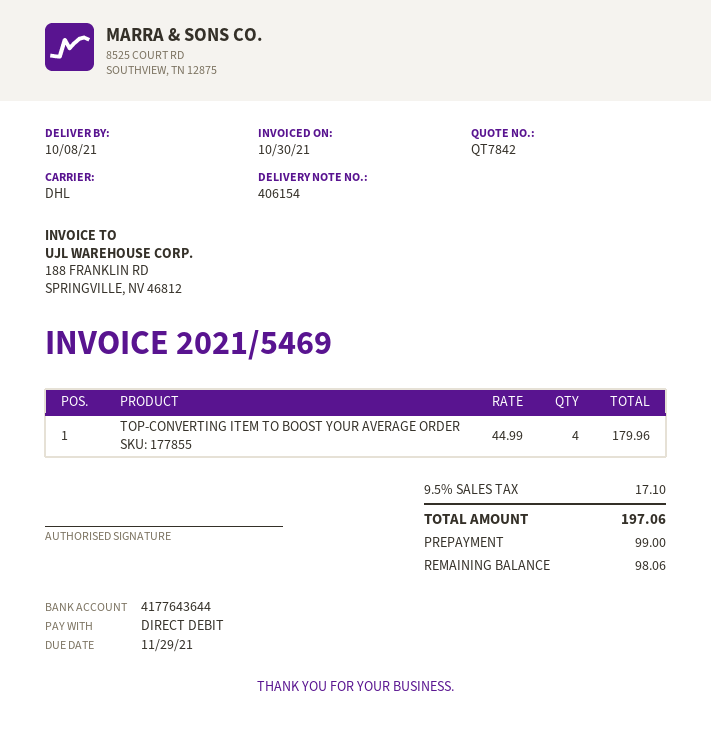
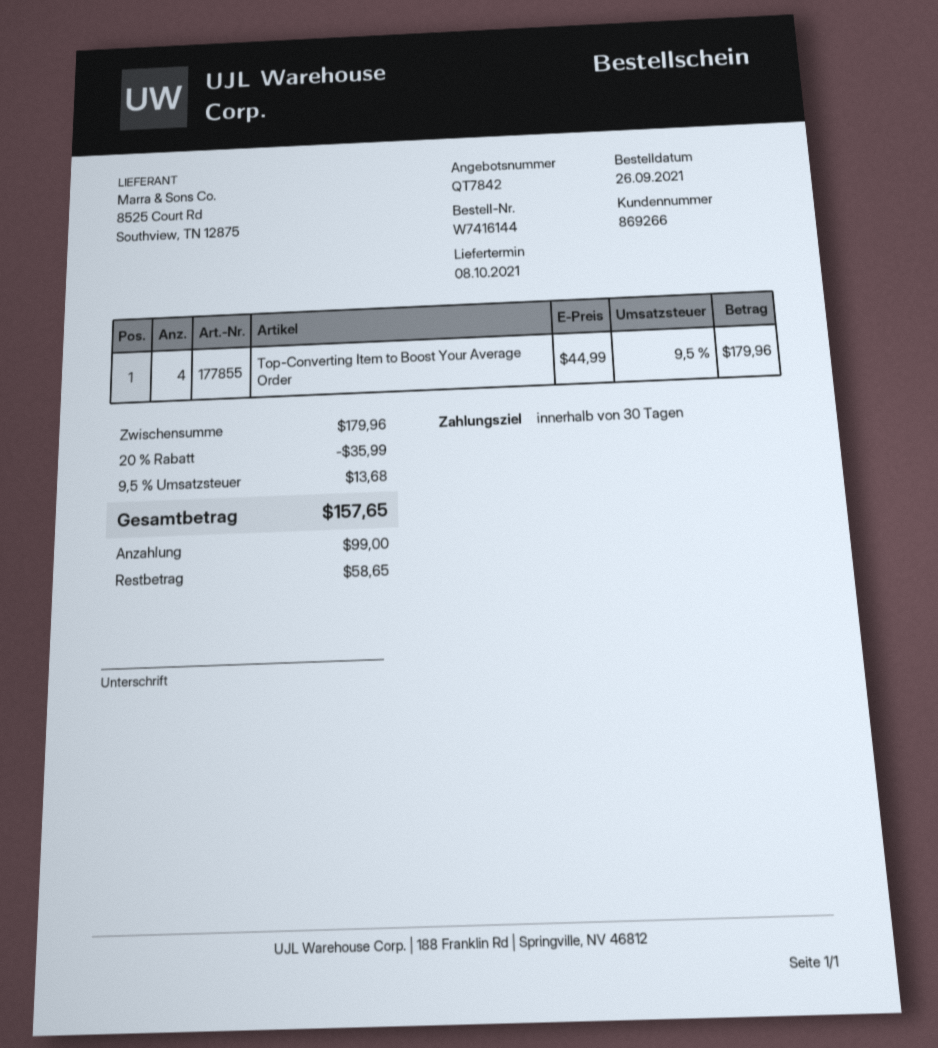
discount: none -> 20% = 35.99
tax: 9.5% = 17.10 -> 9.5% = 13.68
total: 197.06 -> 157.65
balance: 98.06 -> 58.65

